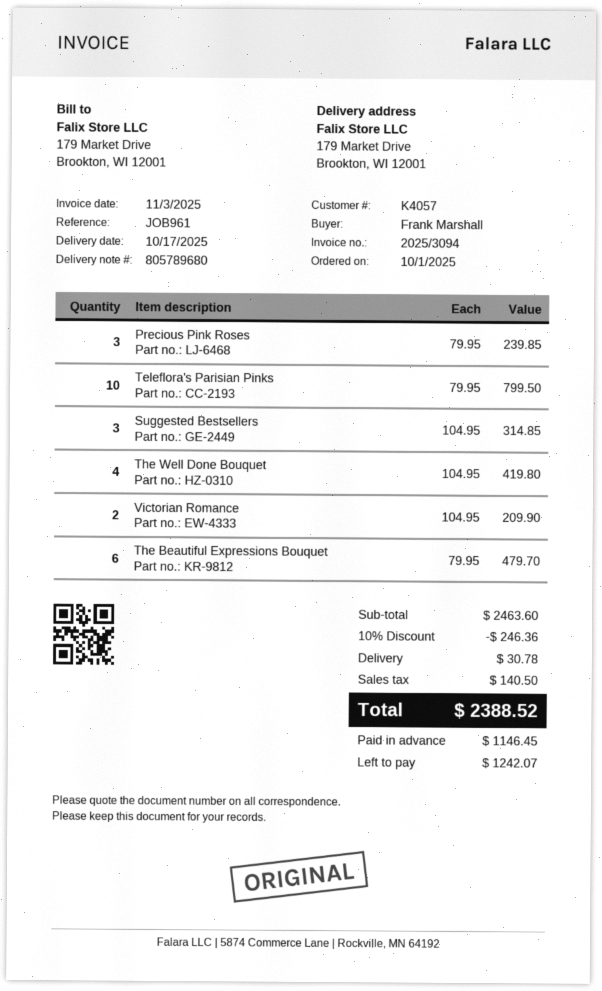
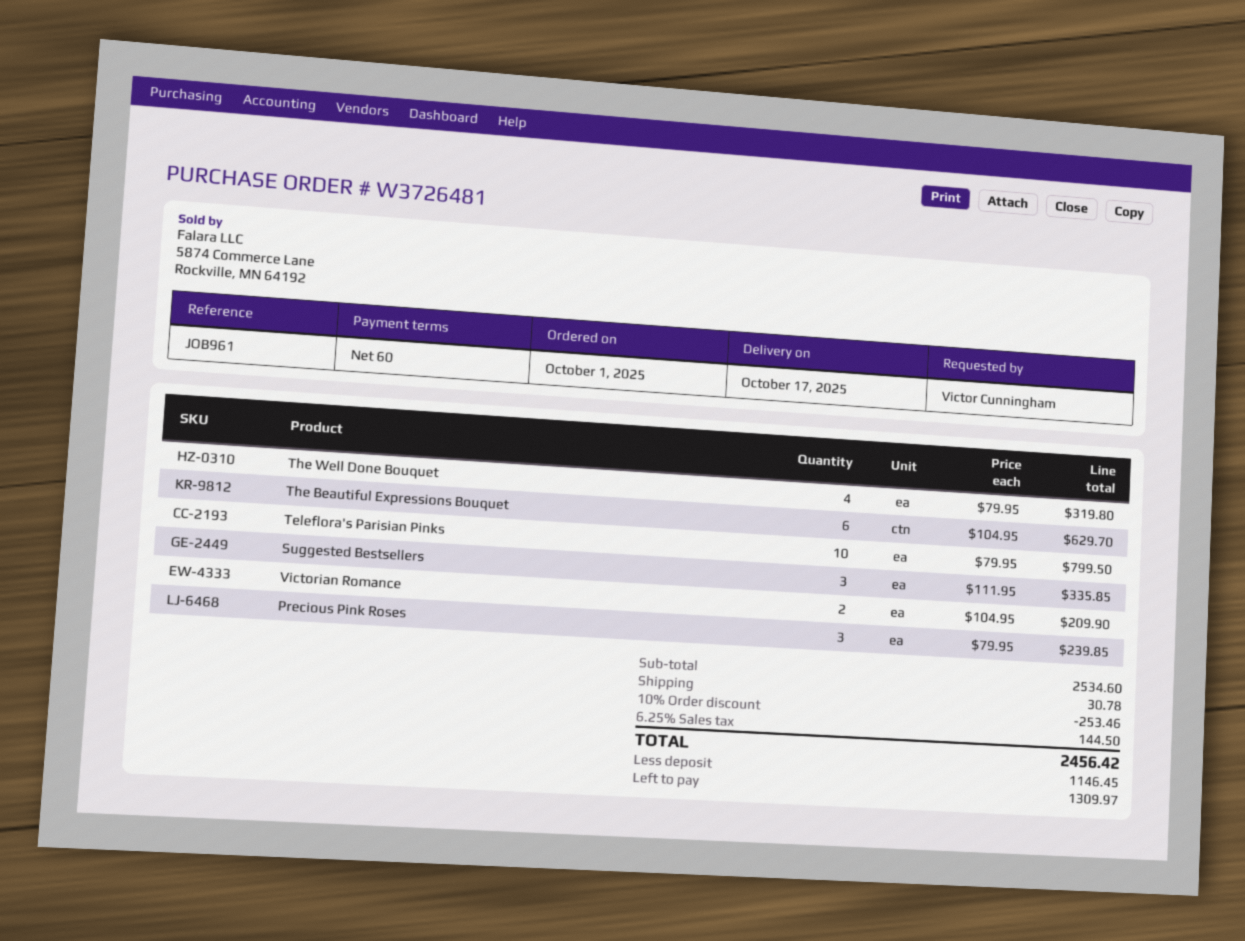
ordered by: Frank Marshall -> Victor Cunningham
Suggested Bestsellers: 3 x 104.95 = 314.85 -> 3 x 111.95 = 335.85
The Well Done Bouquet: 4 x 104.95 = 419.80 -> 4 x 79.95 = 319.80
The Beautiful Expressions Bouquet: 6 x 79.95 = 479.70 -> 6 x 104.95 = 629.70
subtotal: 2463.60 -> 2534.60
discount: 10% = 246.36 -> 10% = 253.46
tax: 140.50 -> 144.50
total: 2388.52 -> 2456.42
balance: 1242.07 -> 1309.97

